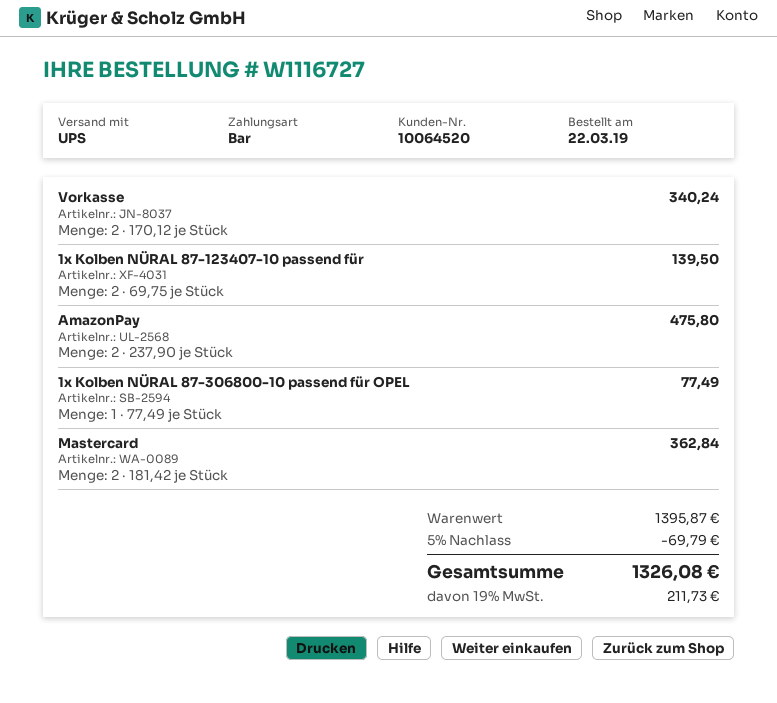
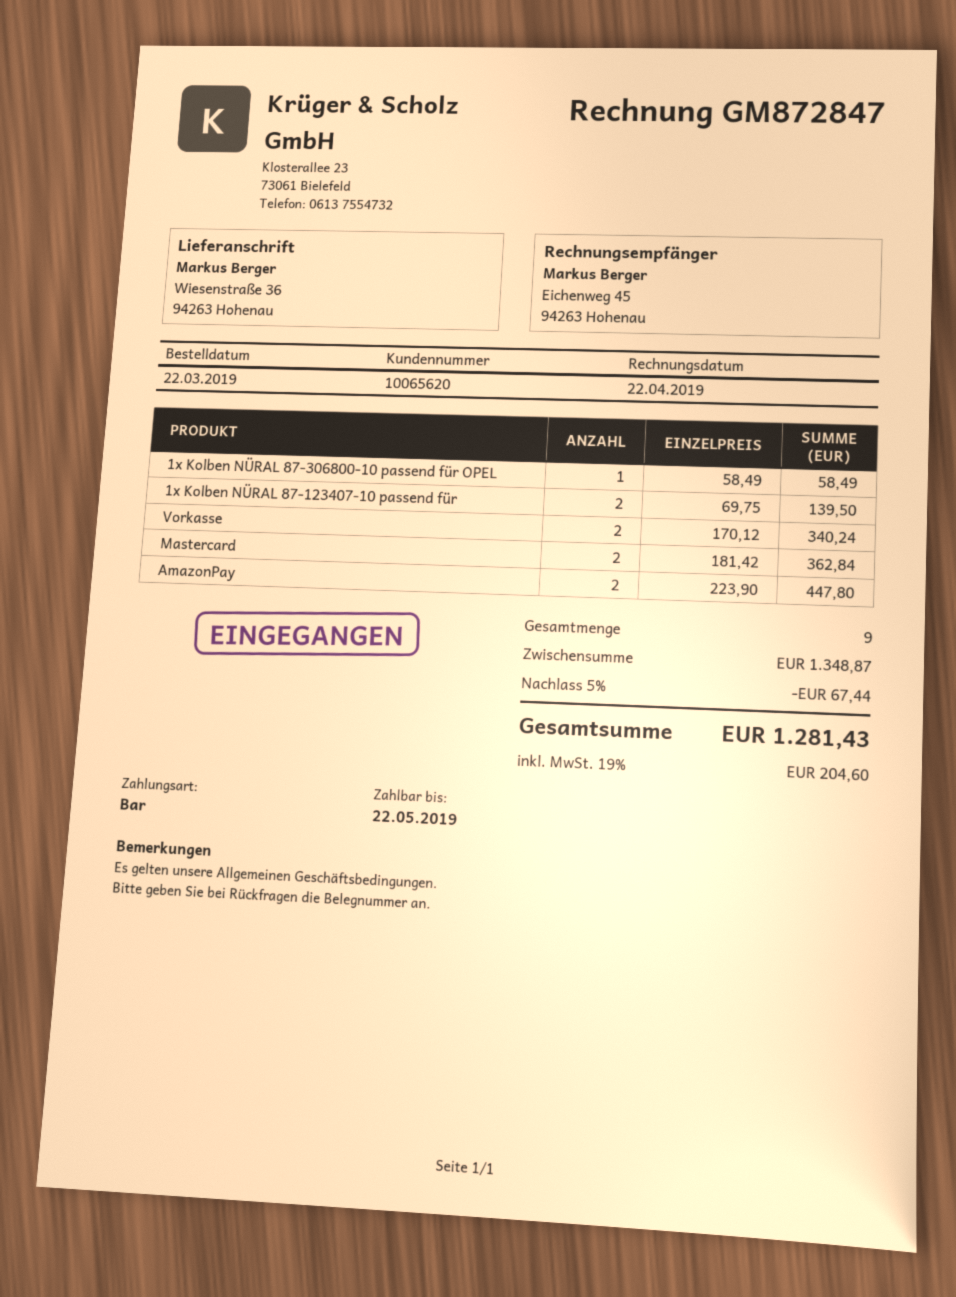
customer number: 10064520 -> 10065620
AmazonPay: 2 x 237.90 = 475.80 -> 2 x 223.90 = 447.80
1x Kolben NÜRAL 87-306800-10 passend für OPEL: 1 x 77.49 = 77.49 -> 1 x 58.49 = 58.49
subtotal: 1395.87 -> 1348.87
discount: 5% = 69.79 -> 5% = 67.44
tax: 19% = 211.73 -> 19% = 204.60
total: 1326.08 -> 1281.43

